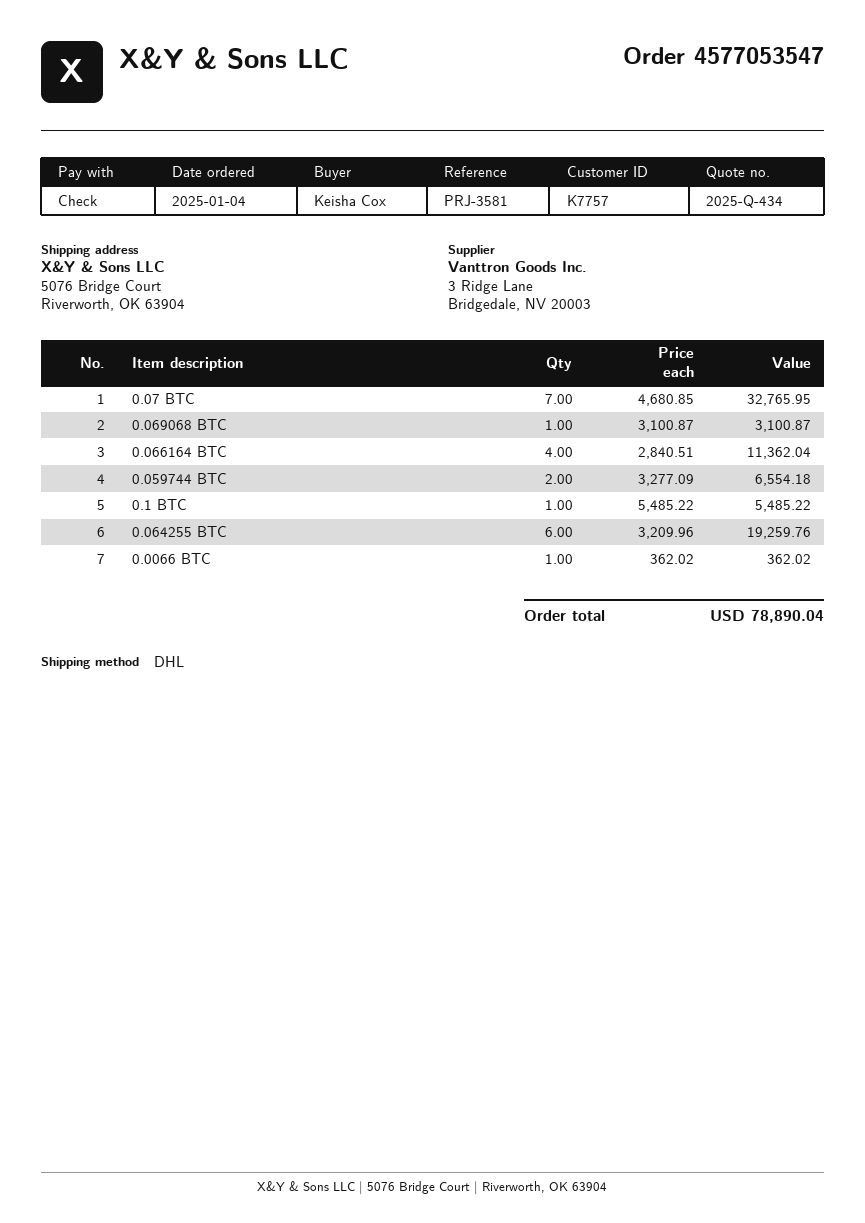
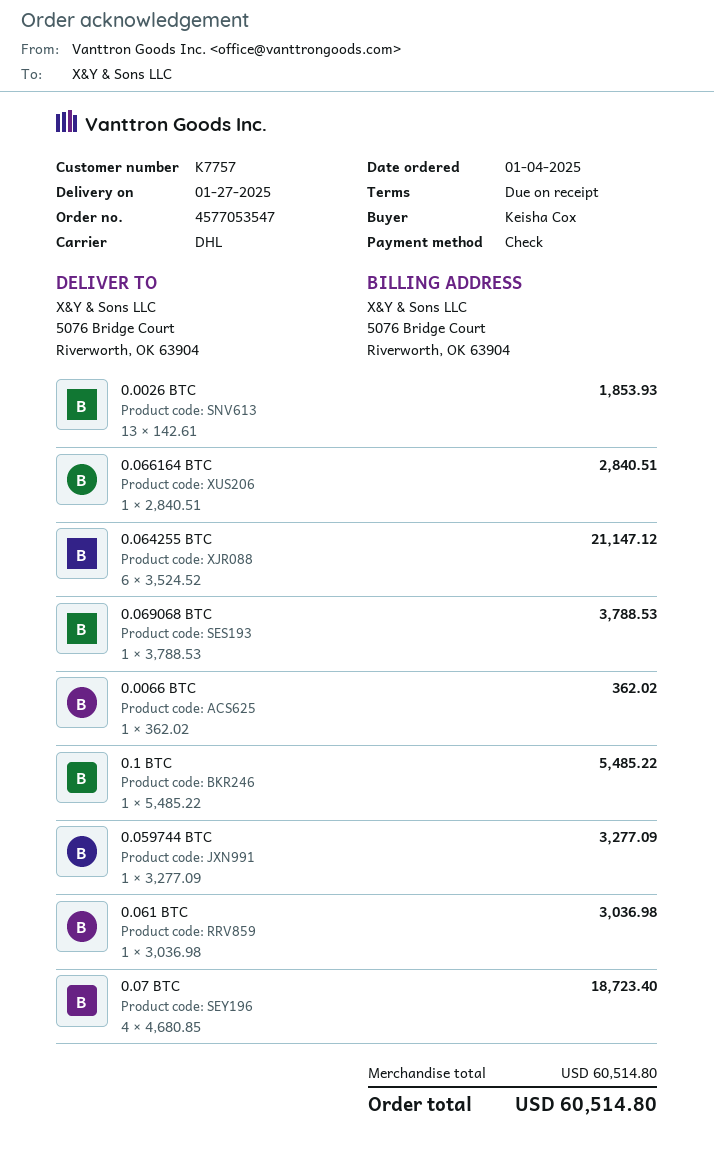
0.07 BTC: 7 x 4680.85 = 32765.95 -> 4 x 4680.85 = 18723.40
0.069068 BTC: 1 x 3100.87 = 3100.87 -> 1 x 3788.53 = 3788.53
0.066164 BTC: 4 x 2840.51 = 11362.04 -> 1 x 2840.51 = 2840.51
0.059744 BTC: 2 x 3277.09 = 6554.18 -> 1 x 3277.09 = 3277.09
0.064255 BTC: 6 x 3209.96 = 19259.76 -> 6 x 3524.52 = 21147.12
0.0026 BTC: none -> 13 x 142.61 = 1853.93
0.061 BTC: none -> 1 x 3036.98 = 3036.98
total: 78890.04 -> 60514.80

